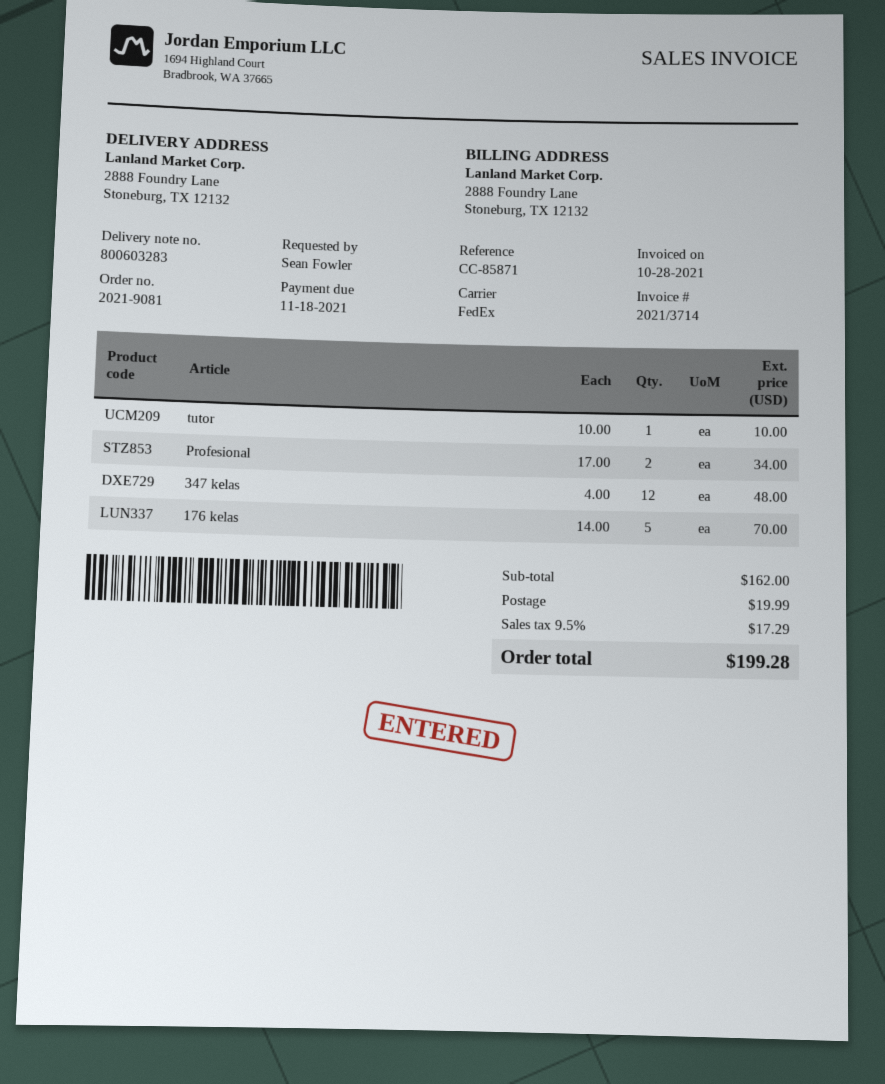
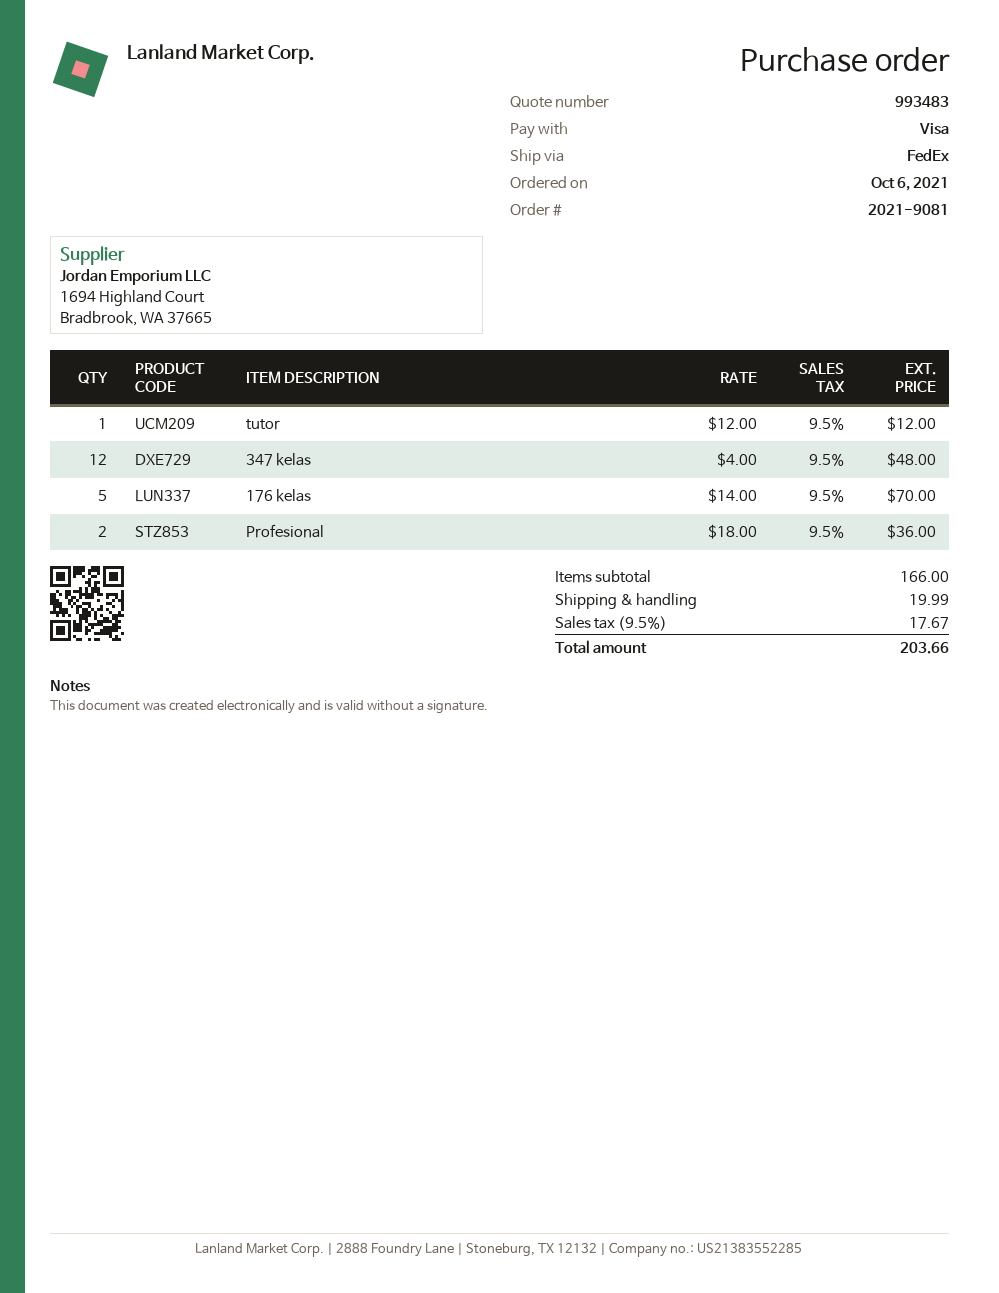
tutor: 1 x 10.00 = 10.00 -> 1 x 12.00 = 12.00
Profesional: 2 x 17.00 = 34.00 -> 2 x 18.00 = 36.00
subtotal: 162.00 -> 166.00
tax: 9.5% = 17.29 -> 9.5% = 17.67
total: 199.28 -> 203.66

